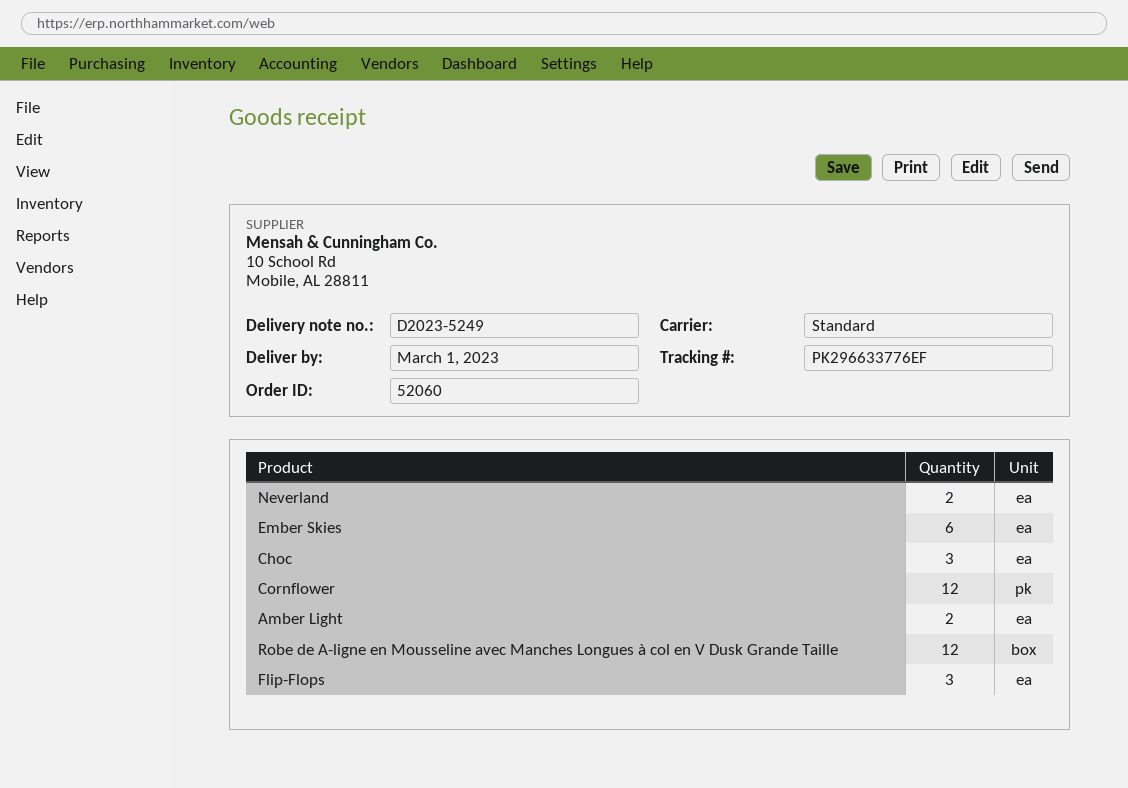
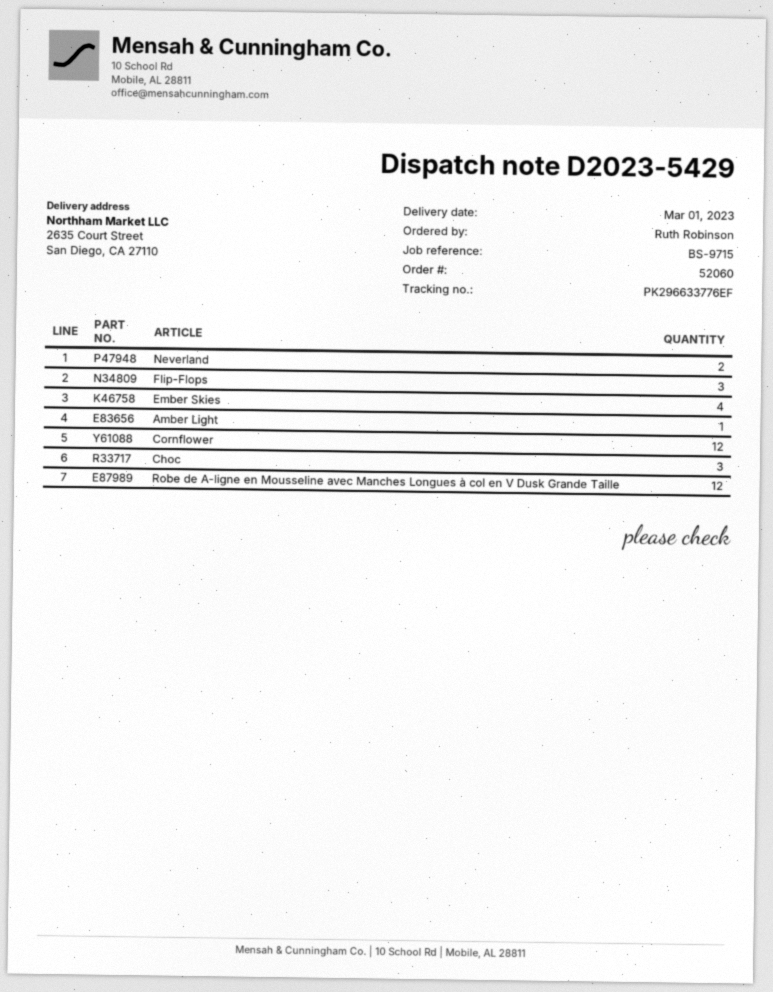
delivery note number: D2023-5249 -> D2023-5429
Ember Skies: 6 -> 4
Amber Light: 2 -> 1

